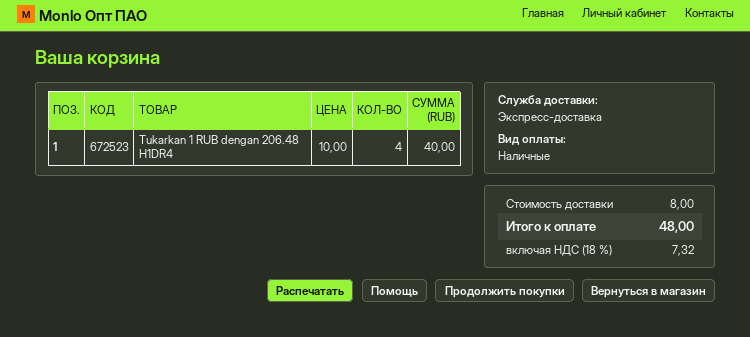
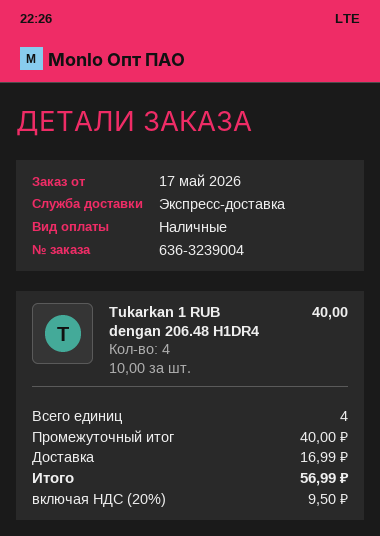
shipping: 8.00 -> 16.99
tax: 18% = 7.32 -> 20% = 9.50
total: 48.00 -> 56.99

